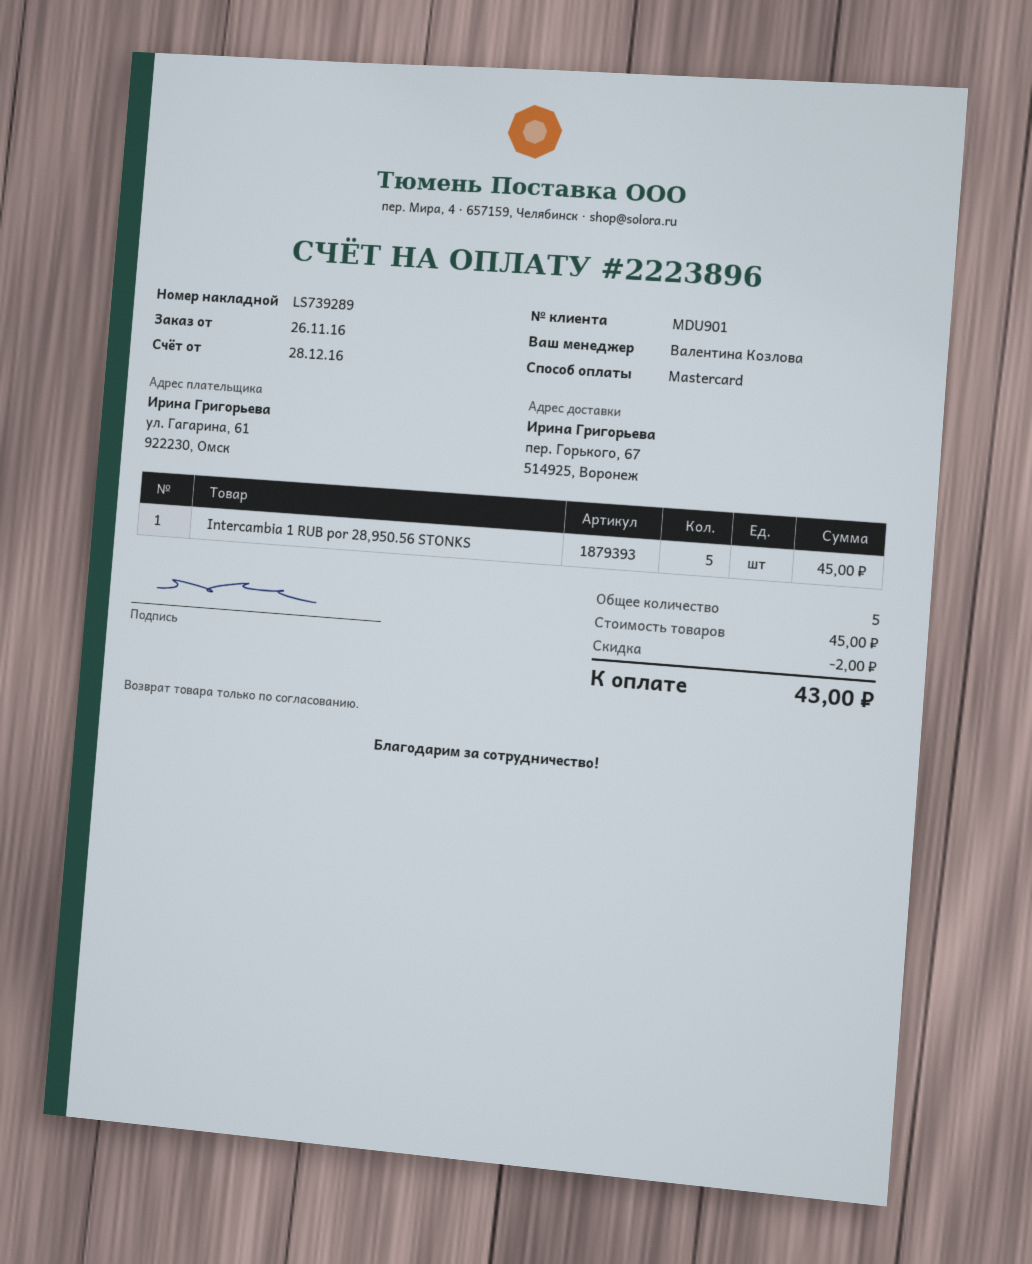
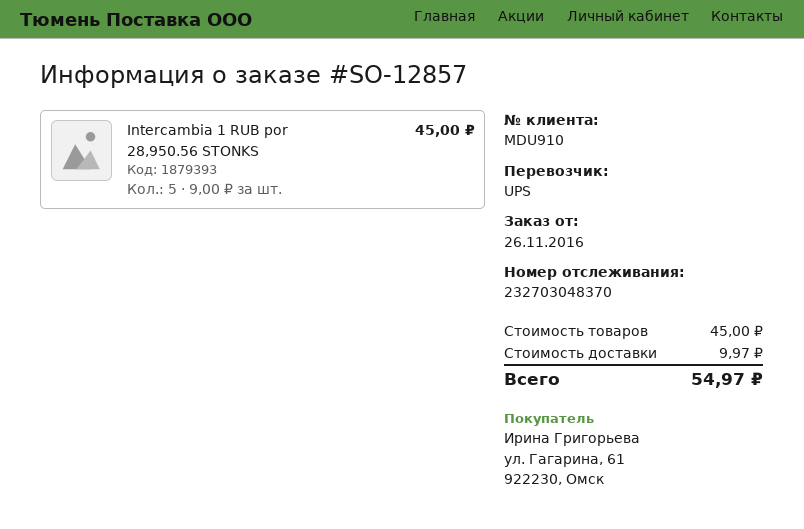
customer number: MDU901 -> MDU910
discount: 2.00 -> none
shipping: none -> 9.97
total: 43.00 -> 54.97

